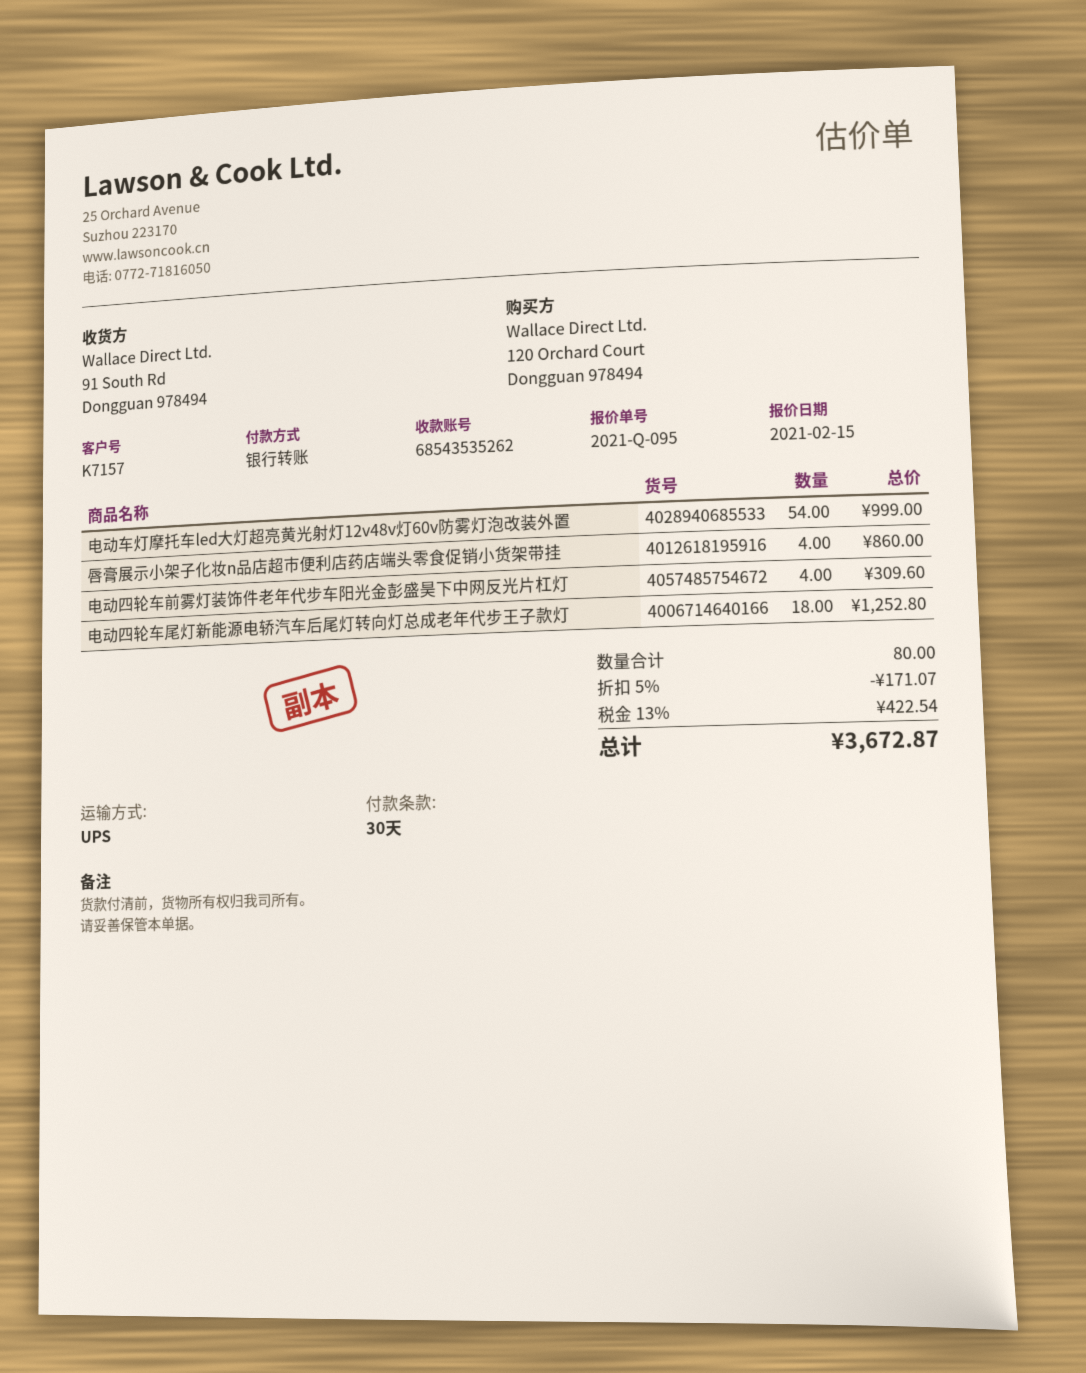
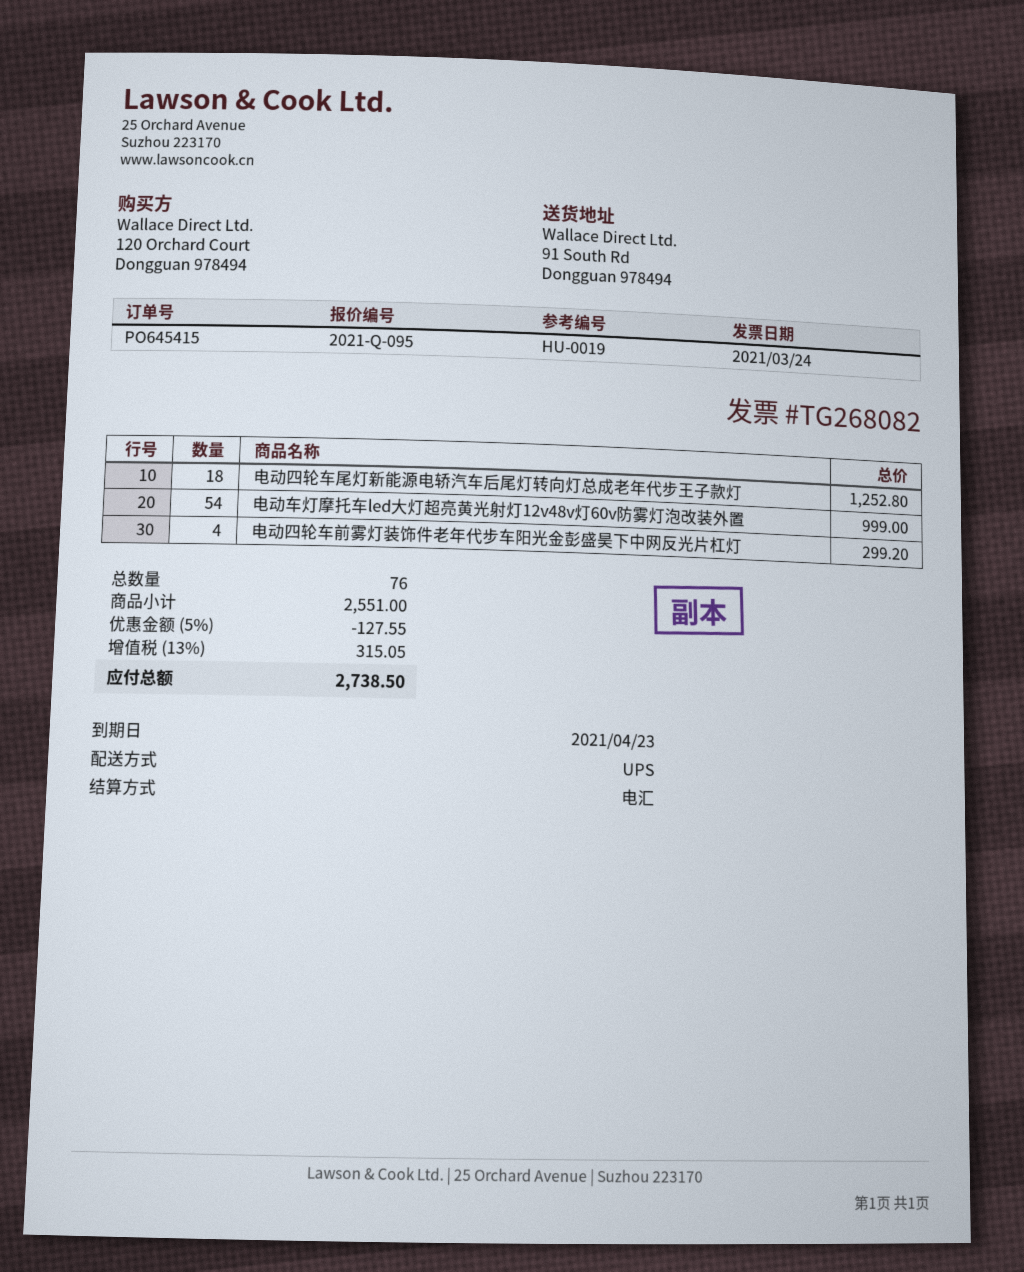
唇膏展示小架子化妆n品店超市便利店药店端头零食促销小货架带挂: 4 for 860.00 -> none
电动四轮车前雾灯装饰件老年代步车阳光金彭盛昊下中网反光片杠灯: 4 for 309.60 -> 4 for 299.20
total quantity: 80 -> 76
discount: 5% = 171.07 -> 5% = 127.55
tax: 13% = 422.54 -> 13% = 315.05
total: 3672.87 -> 2738.50

